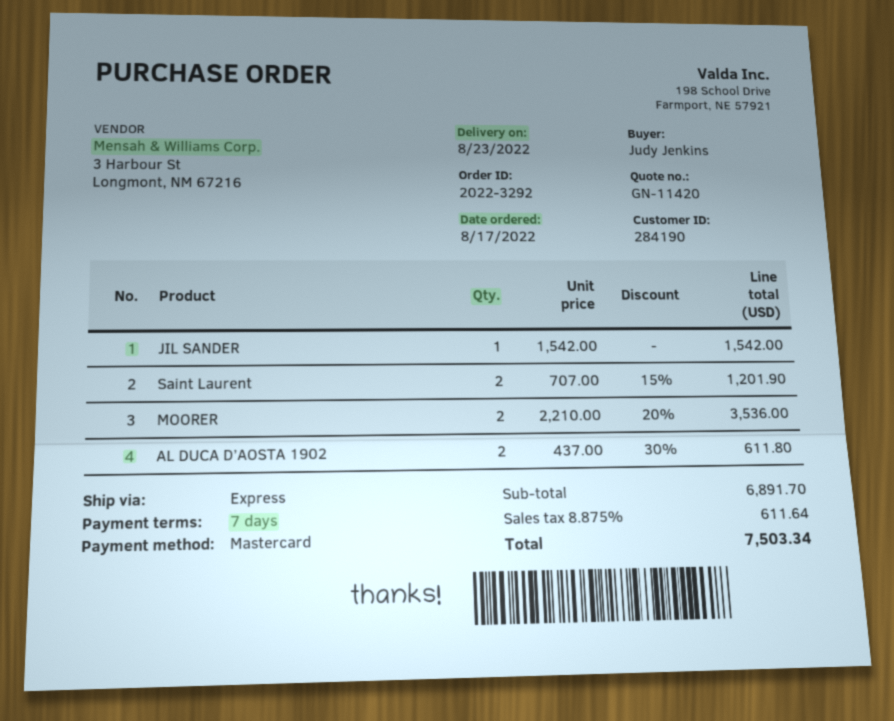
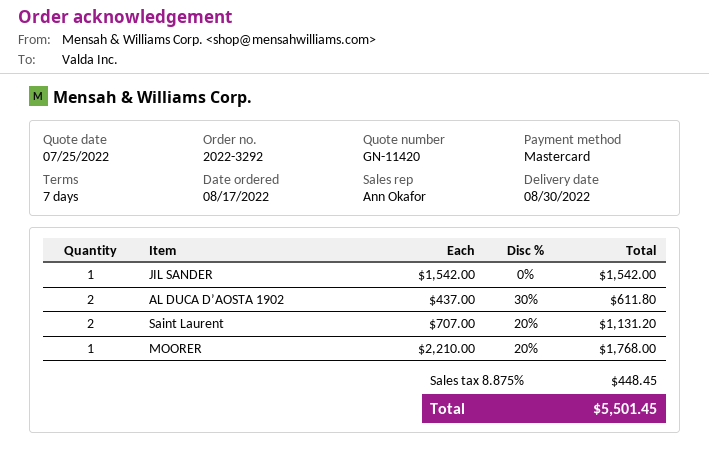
delivery date: 2022-08-23 -> 2022-08-30
Saint Laurent: 2 x 707.00 - 15% = 1201.90 -> 2 x 707.00 - 20% = 1131.20
MOORER: 2 x 2210.00 - 20% = 3536.00 -> 1 x 2210.00 - 20% = 1768.00
tax: 8.875% = 611.64 -> 8.875% = 448.45
total: 7503.34 -> 5501.45

